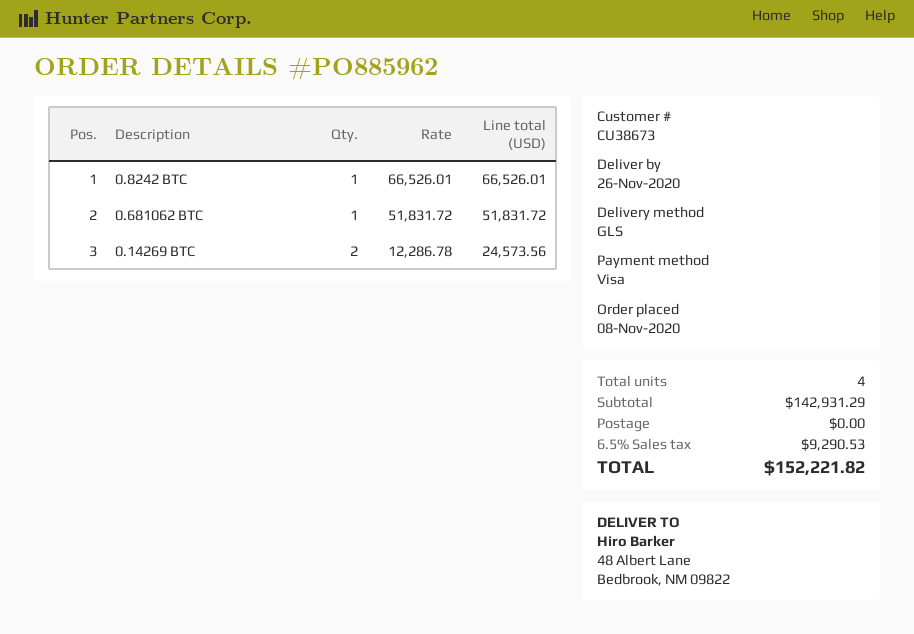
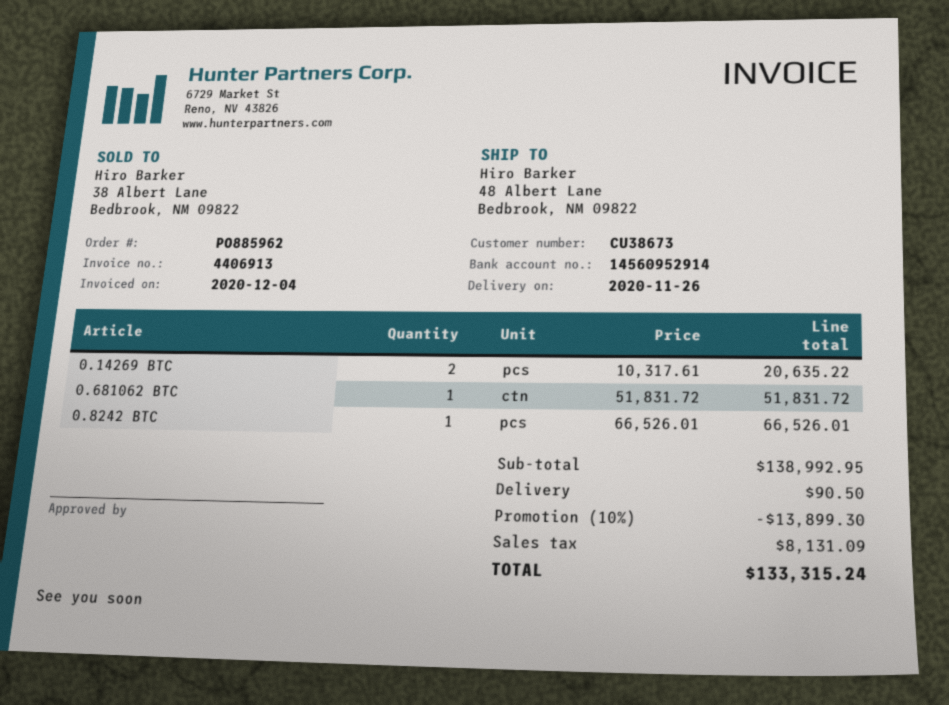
0.14269 BTC: 2 x 12286.78 = 24573.56 -> 2 x 10317.61 = 20635.22
subtotal: 142931.29 -> 138992.95
discount: none -> 10% = 13899.30
shipping: 0.00 -> 90.50
tax: 9290.53 -> 8131.09
total: 152221.82 -> 133315.24

